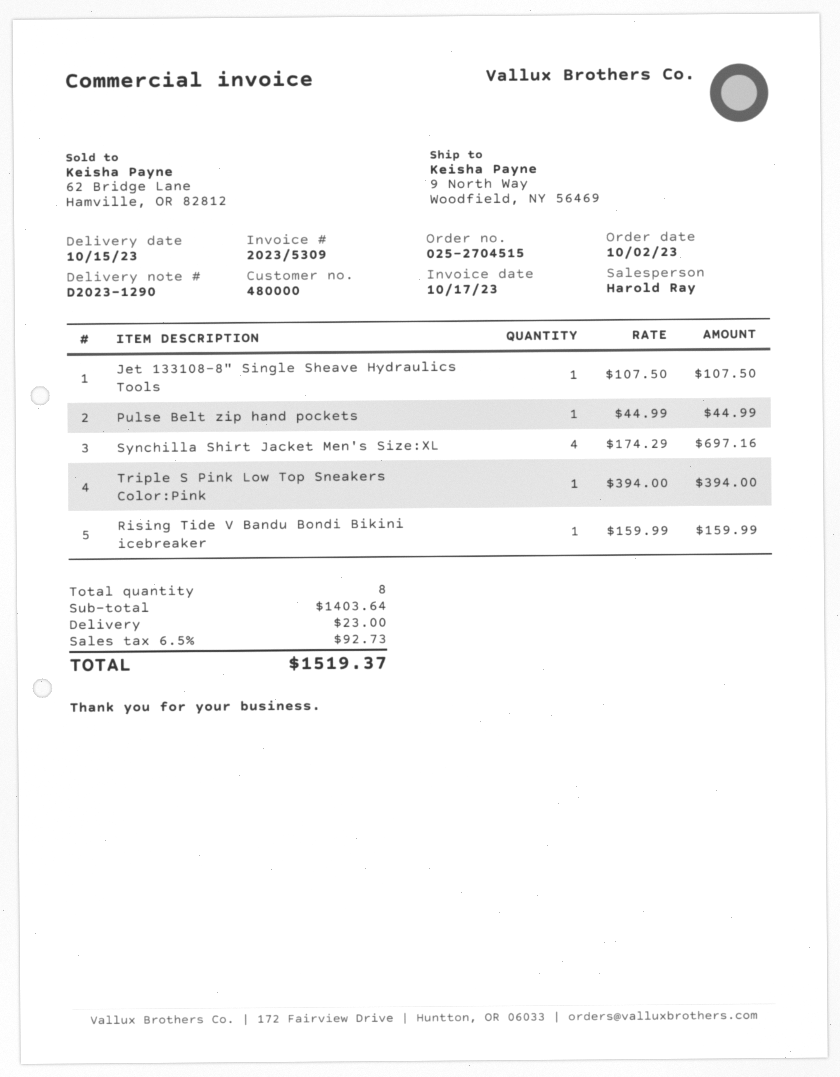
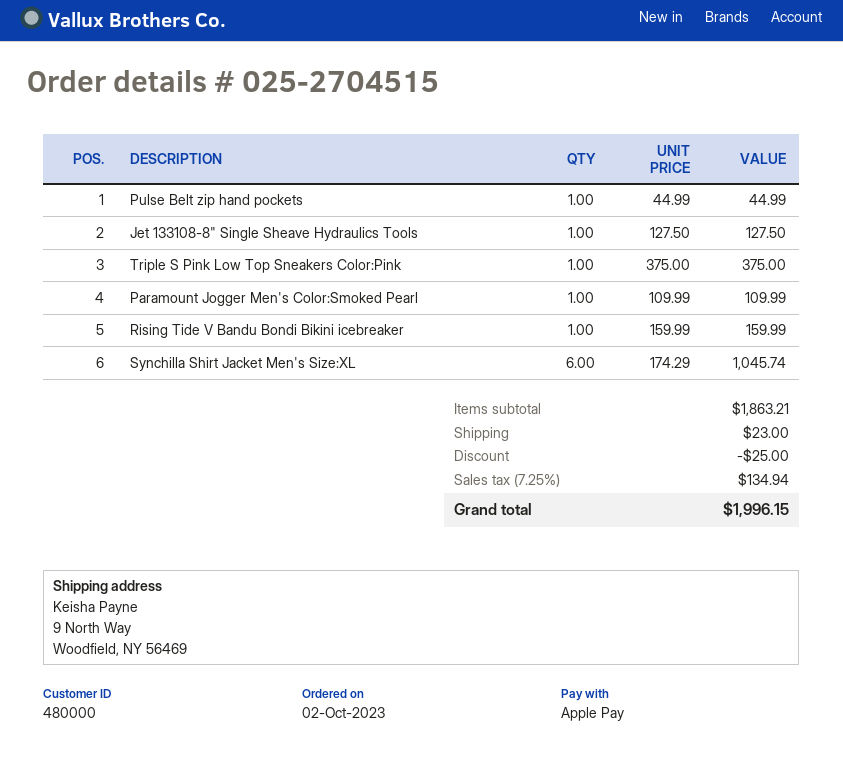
Jet 133108-8" Single Sheave Hydraulics Tools: 1 x 107.50 = 107.50 -> 1 x 127.50 = 127.50
Synchilla Shirt Jacket Men's Size:XL: 4 x 174.29 = 697.16 -> 6 x 174.29 = 1045.74
Triple S Pink Low Top Sneakers Color:Pink: 1 x 394.00 = 394.00 -> 1 x 375.00 = 375.00
Paramount Jogger Men's Color:Smoked Pearl: none -> 1 x 109.99 = 109.99
subtotal: 1403.64 -> 1863.21
discount: none -> 25.00
tax: 6.5% = 92.73 -> 7.25% = 134.94
total: 1519.37 -> 1996.15

